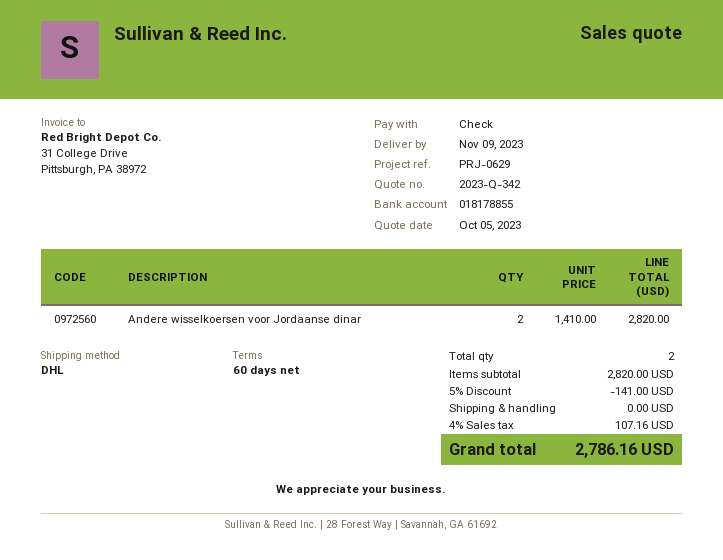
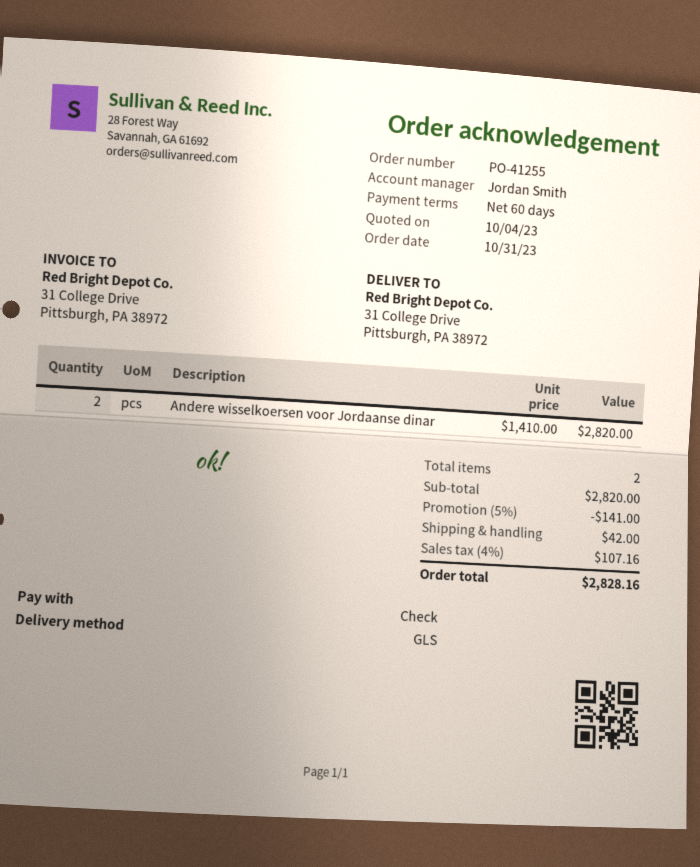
quote date: 2023-10-05 -> 2023-10-04
shipping method: DHL -> GLS
shipping: 0.00 -> 42.00
total: 2786.16 -> 2828.16

